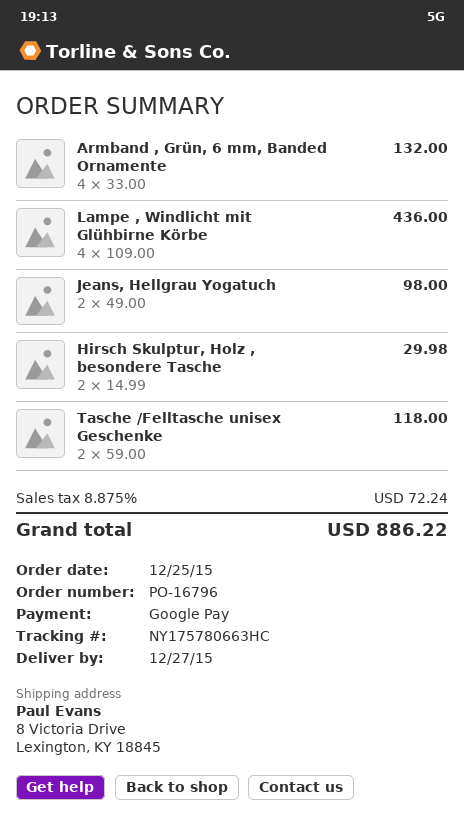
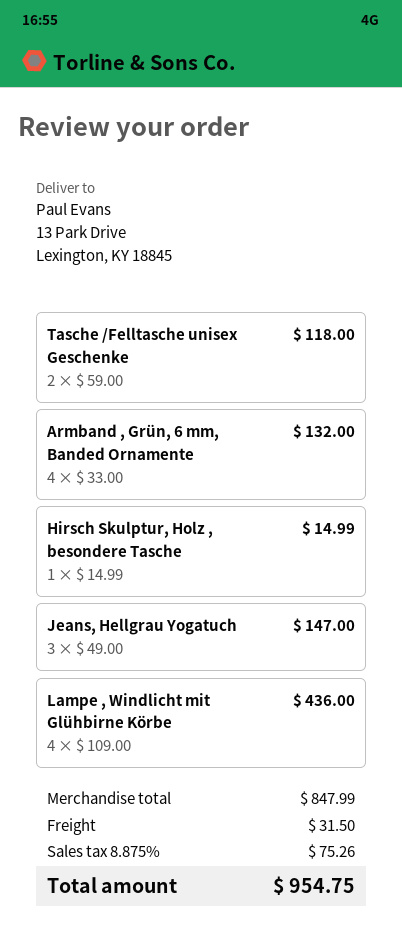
ship to: 8 Victoria Drive, Lexington, KY 18845 -> 13 Park Drive, Lexington, KY 18845
Jeans, Hellgrau Yogatuch: 2 x 49.00 = 98.00 -> 3 x 49.00 = 147.00
Hirsch Skulptur, Holz , besondere Tasche: 2 x 14.99 = 29.98 -> 1 x 14.99 = 14.99
shipping: none -> 31.50
tax: 8.875% = 72.24 -> 8.875% = 75.26
total: 886.22 -> 954.75

